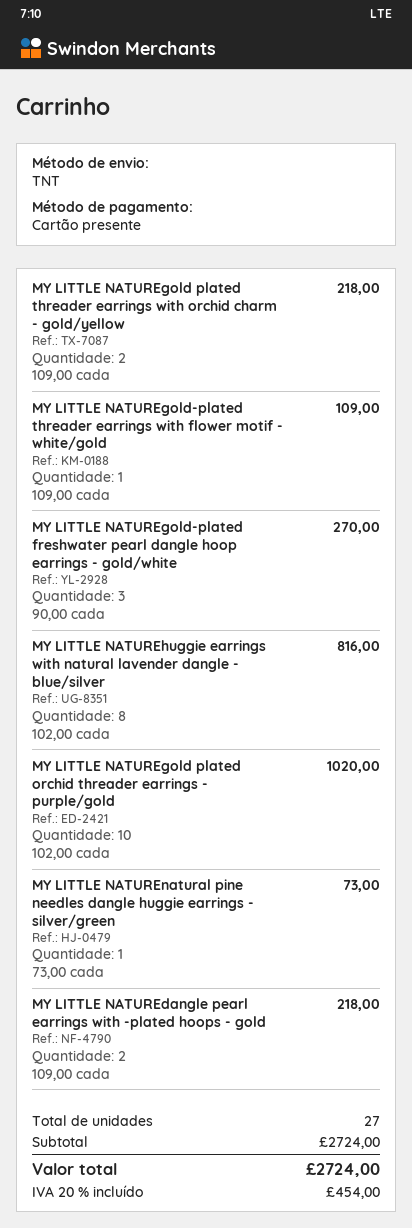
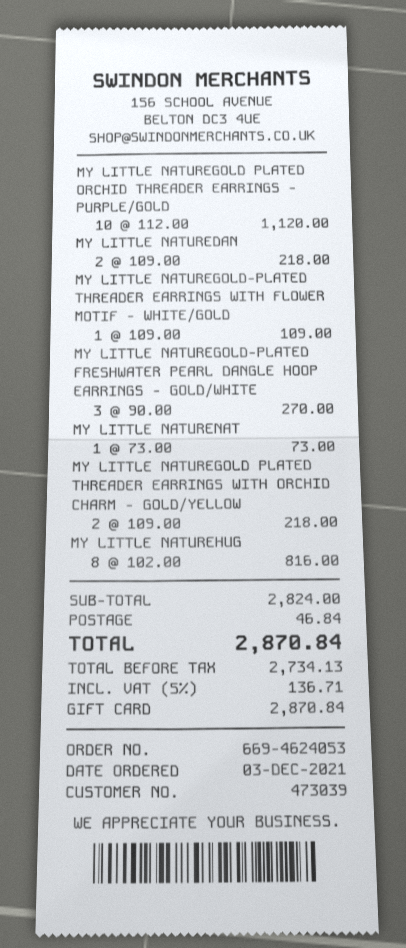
MY LITTLE NATUREgold plated orchid threader earrings - purple/gold: 10 x 102.00 = 1020.00 -> 10 x 112.00 = 1120.00
subtotal: 2724.00 -> 2824.00
shipping: none -> 46.84
tax: 20% = 454.00 -> 5% = 136.71
total: 2724.00 -> 2870.84

